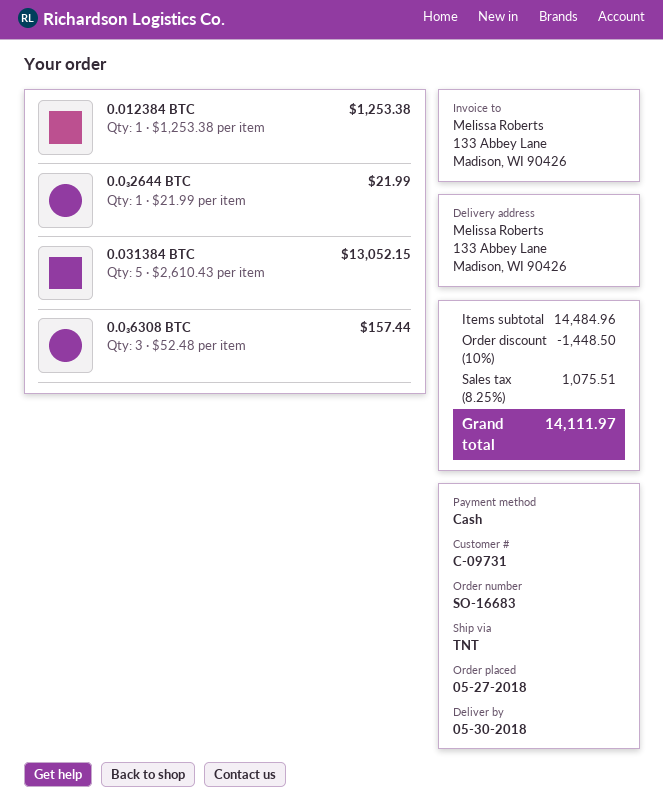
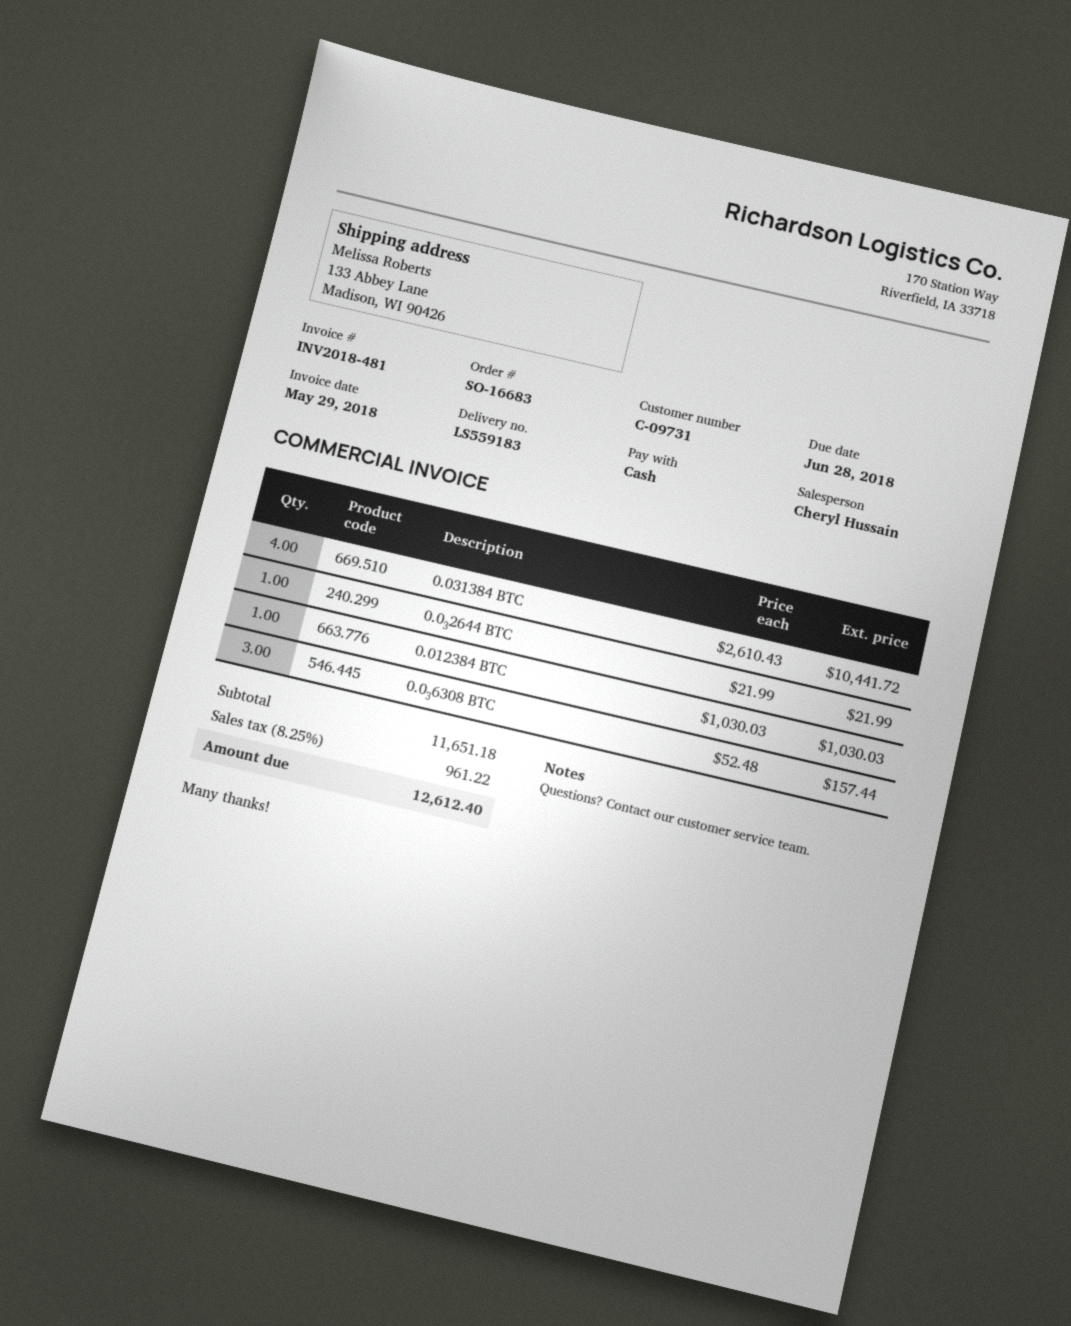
0.012384 BTC: 1 x 1253.38 = 1253.38 -> 1 x 1030.03 = 1030.03
0.031384 BTC: 5 x 2610.43 = 13052.15 -> 4 x 2610.43 = 10441.72
subtotal: 14484.96 -> 11651.18
discount: 10% = 1448.50 -> none
tax: 8.25% = 1075.51 -> 8.25% = 961.22
total: 14111.97 -> 12612.40

